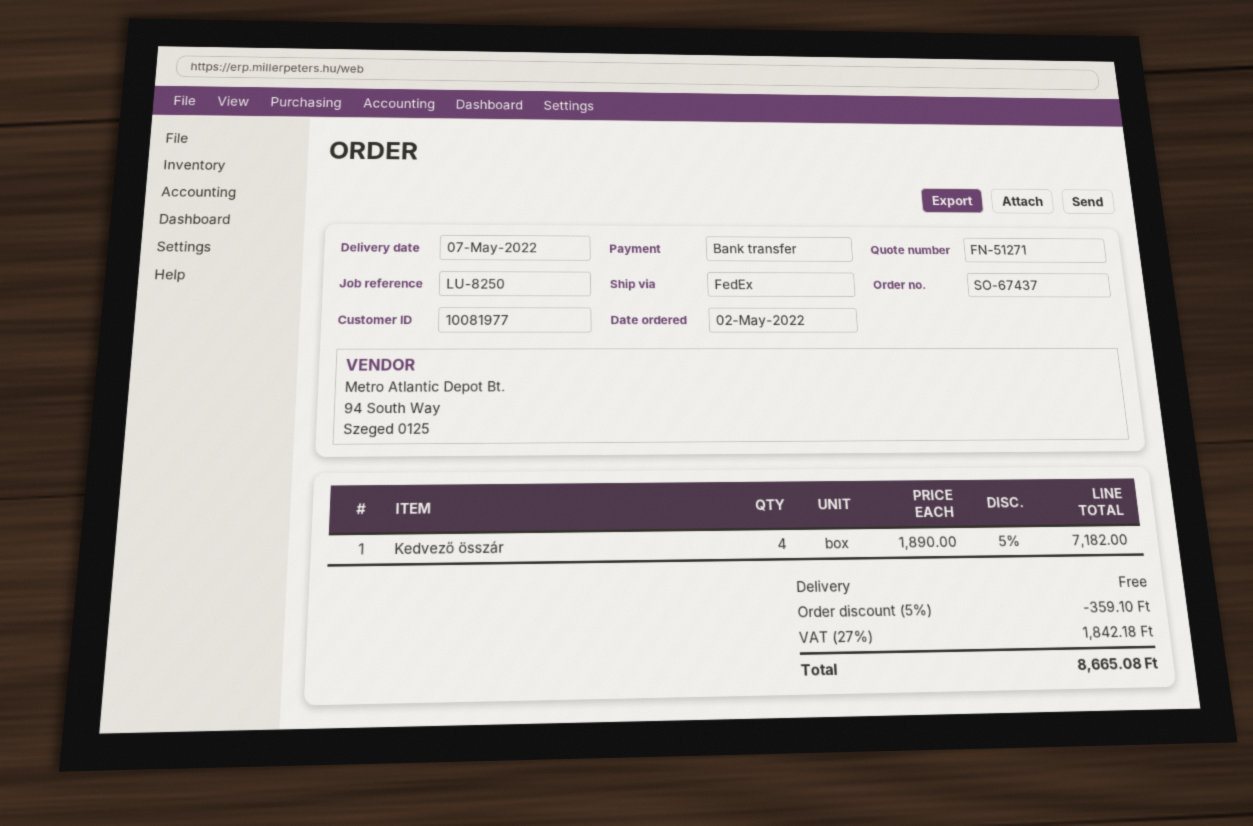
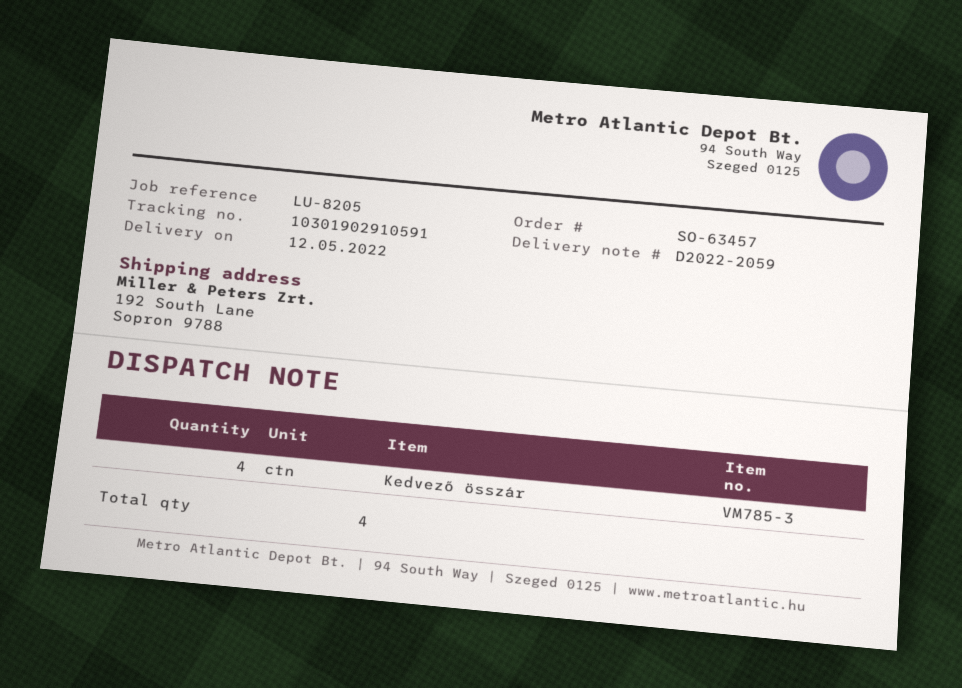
order number: SO-67437 -> SO-63457
delivery date: 2022-05-07 -> 2022-05-12
reference: LU-8250 -> LU-8205

